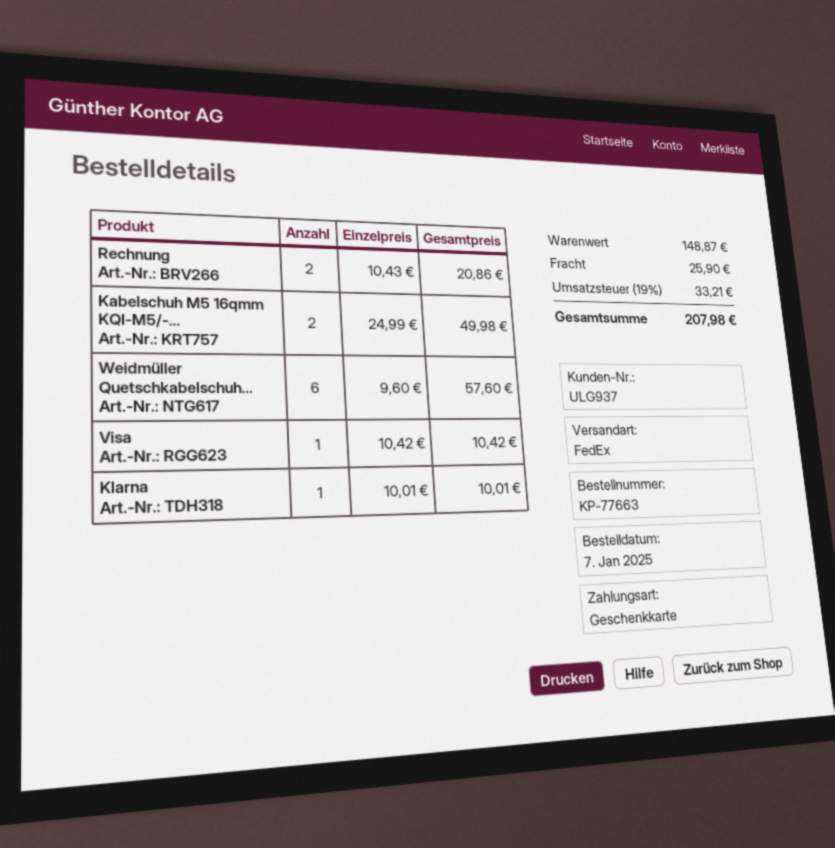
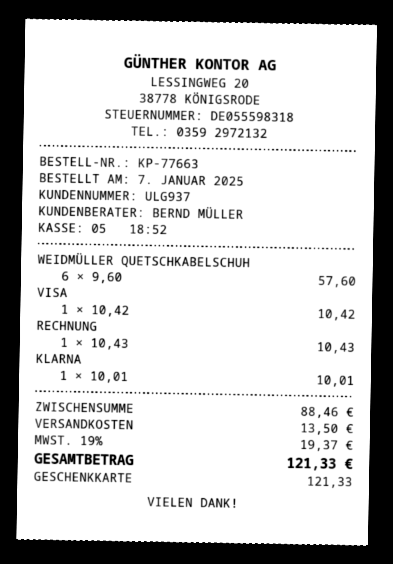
Rechnung: 2 x 10.43 = 20.86 -> 1 x 10.43 = 10.43
Kabelschuh M5 16qmm KQI-M5/-...: 2 x 24.99 = 49.98 -> none
subtotal: 148.87 -> 88.46
shipping: 25.90 -> 13.50
tax: 19% = 33.21 -> 19% = 19.37
total: 207.98 -> 121.33

